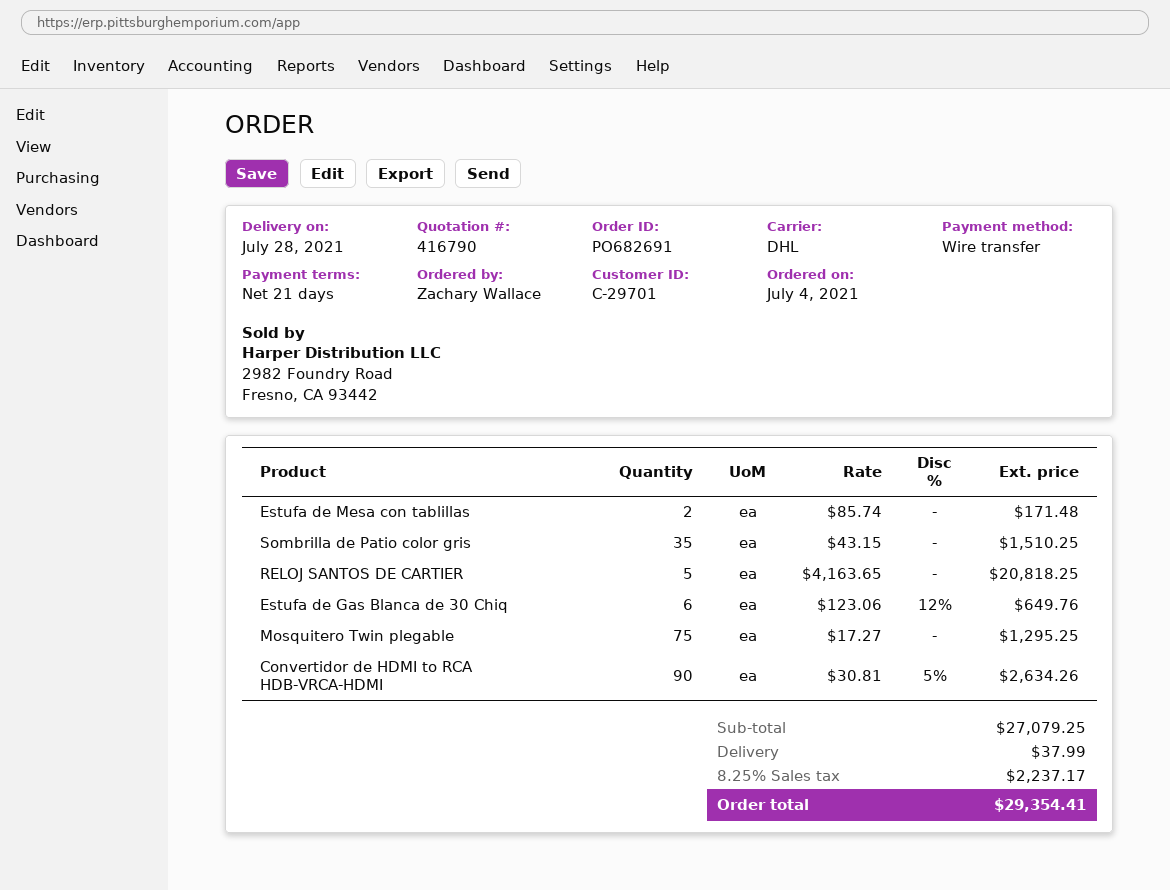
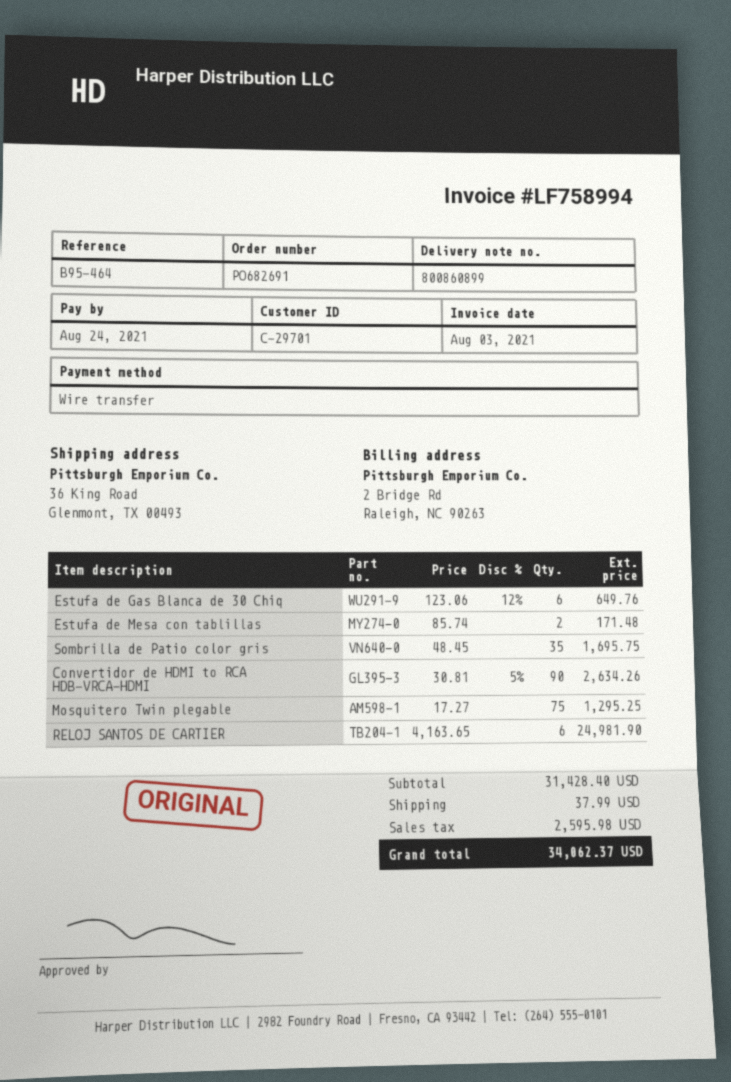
Sombrilla de Patio color gris: 35 x 43.15 = 1510.25 -> 35 x 48.45 = 1695.75
RELOJ SANTOS DE CARTIER: 5 x 4163.65 = 20818.25 -> 6 x 4163.65 = 24981.90
subtotal: 27079.25 -> 31428.40
tax: 2237.17 -> 2595.98
total: 29354.41 -> 34062.37

